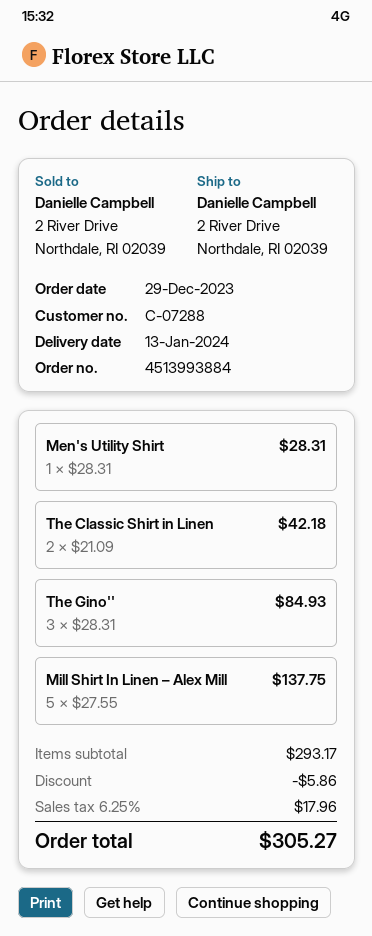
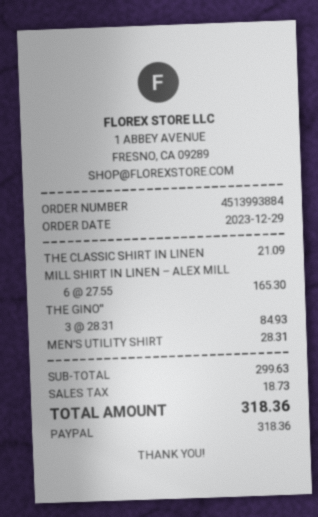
The Classic Shirt in Linen: 2 x 21.09 = 42.18 -> 1 x 21.09 = 21.09
Mill Shirt In Linen – Alex Mill: 5 x 27.55 = 137.75 -> 6 x 27.55 = 165.30
subtotal: 293.17 -> 299.63
discount: 5.86 -> none
tax: 17.96 -> 18.73
total: 305.27 -> 318.36

